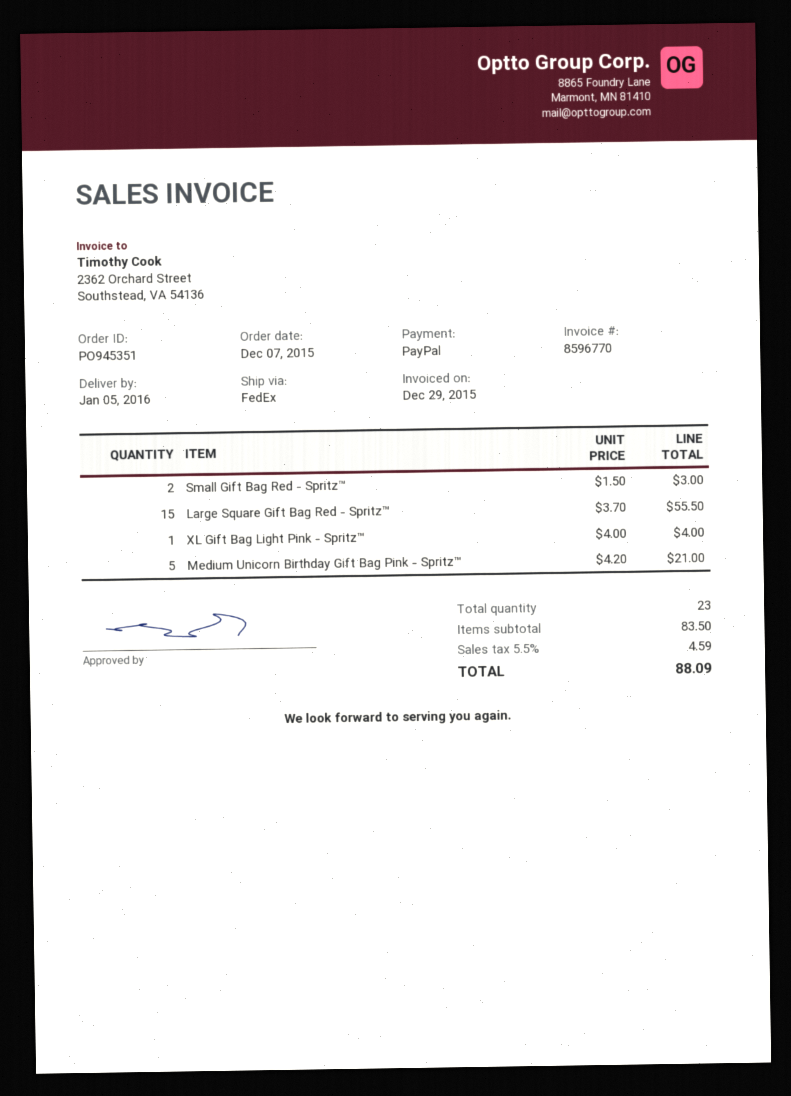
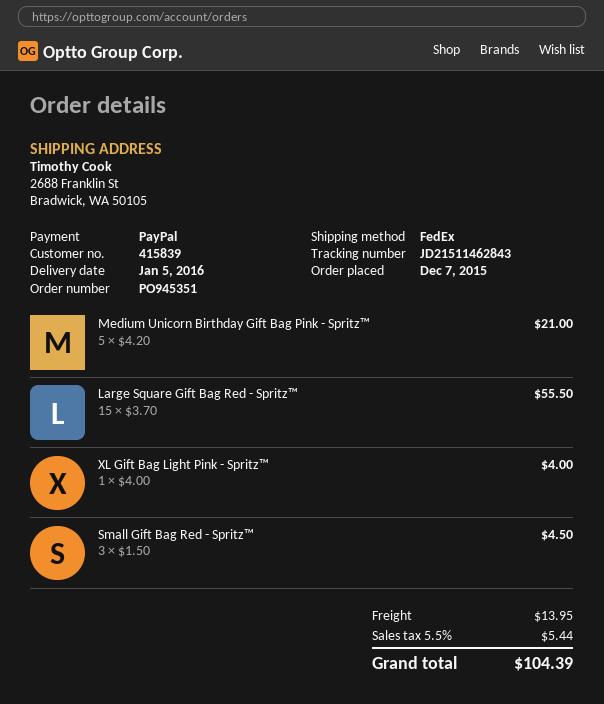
Small Gift Bag Red - Spritz™: 2 x 1.50 = 3.00 -> 3 x 1.50 = 4.50
shipping: none -> 13.95
tax: 5.5% = 4.59 -> 5.5% = 5.44
total: 88.09 -> 104.39

